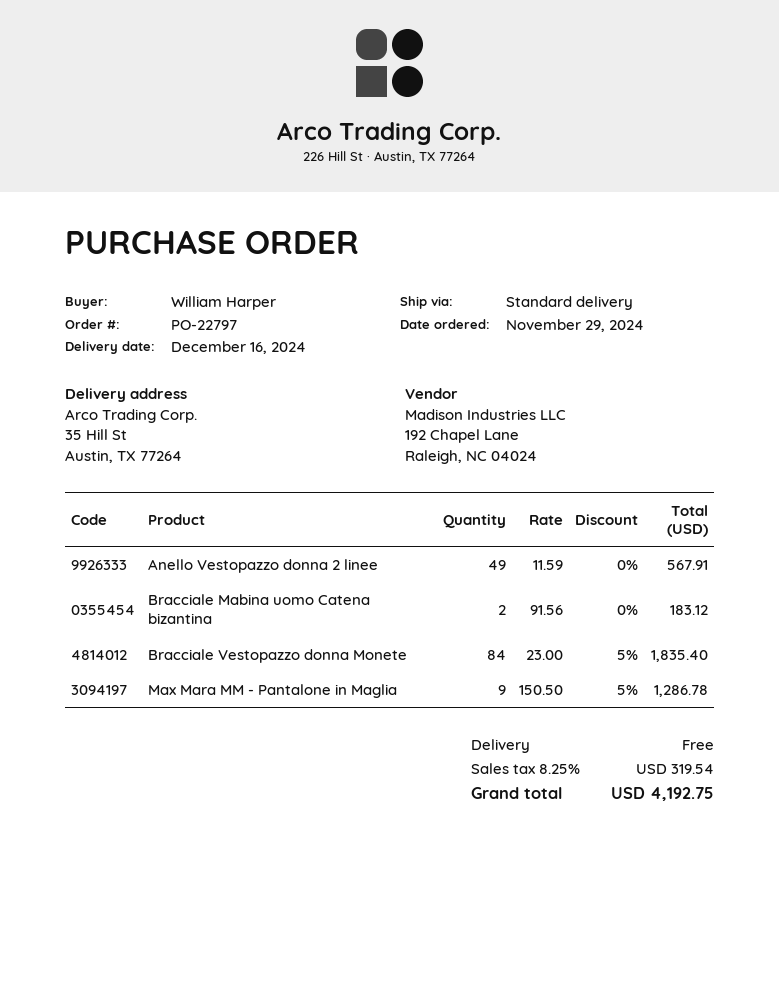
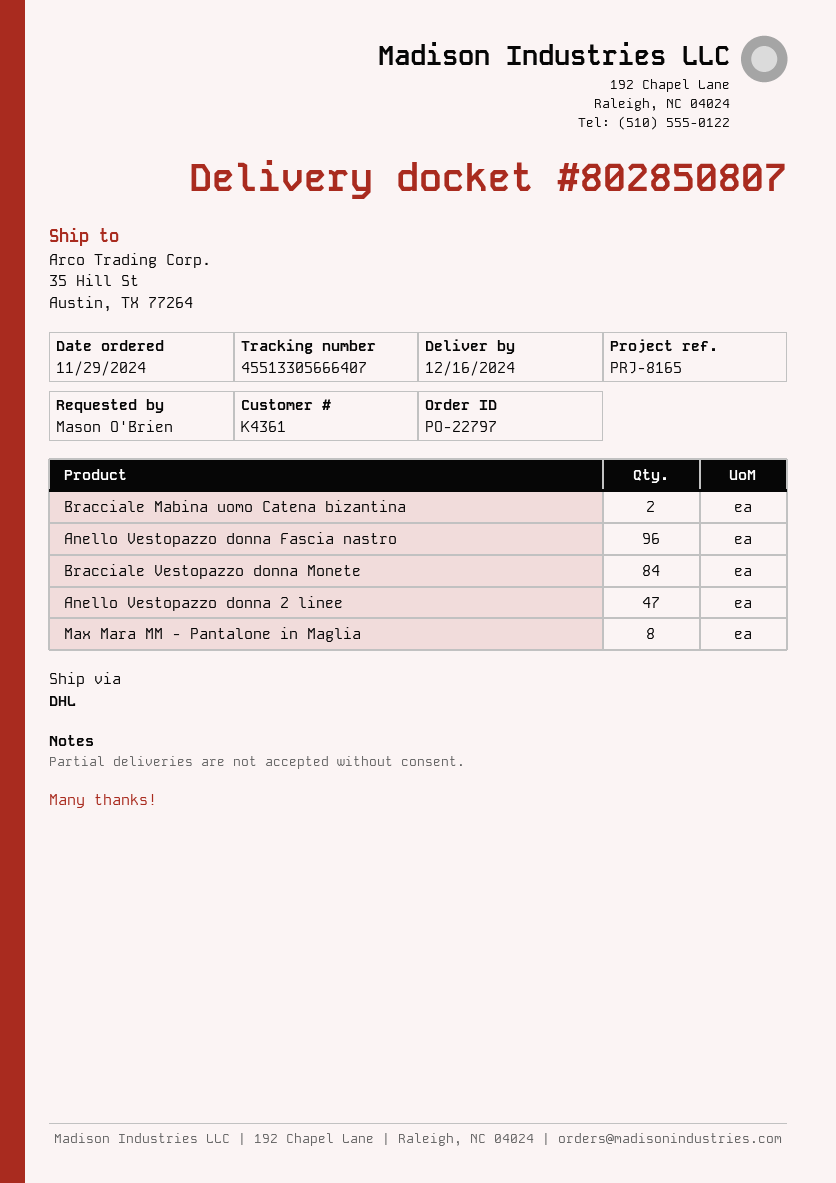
ordered by: William Harper -> Mason O'Brien
shipping method: standard -> DHL
Anello Vestopazzo donna 2 linee: 49 -> 47
Max Mara MM - Pantalone in Maglia: 9 -> 8
Anello Vestopazzo donna Fascia nastro: none -> 96

